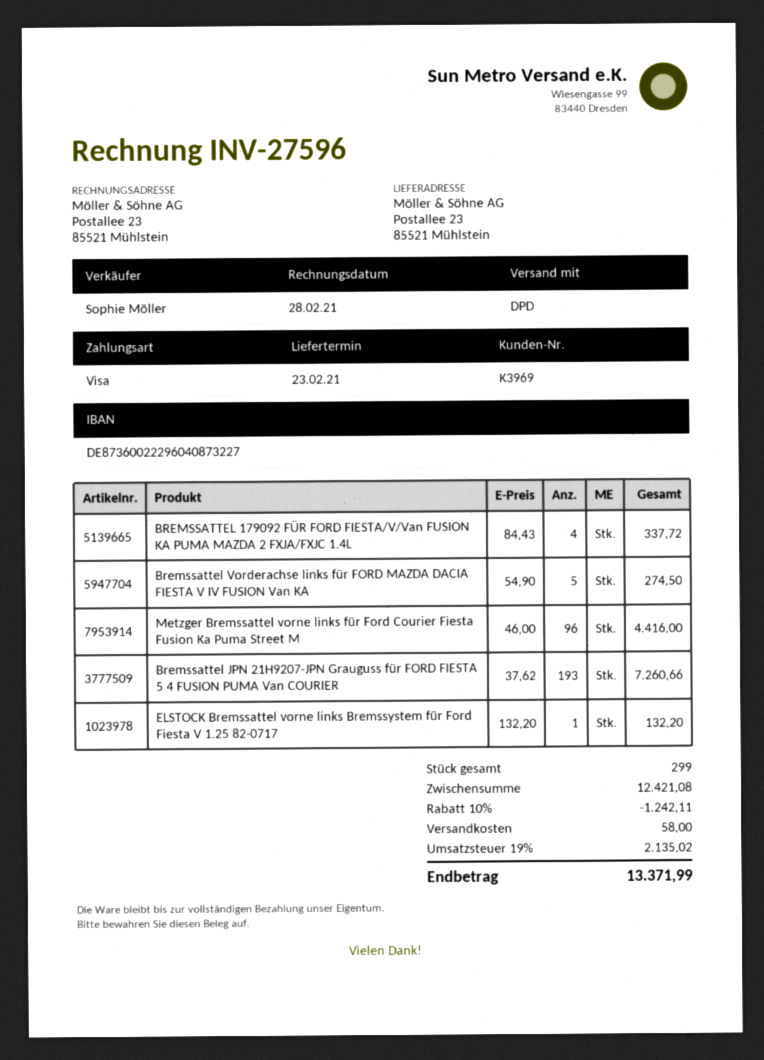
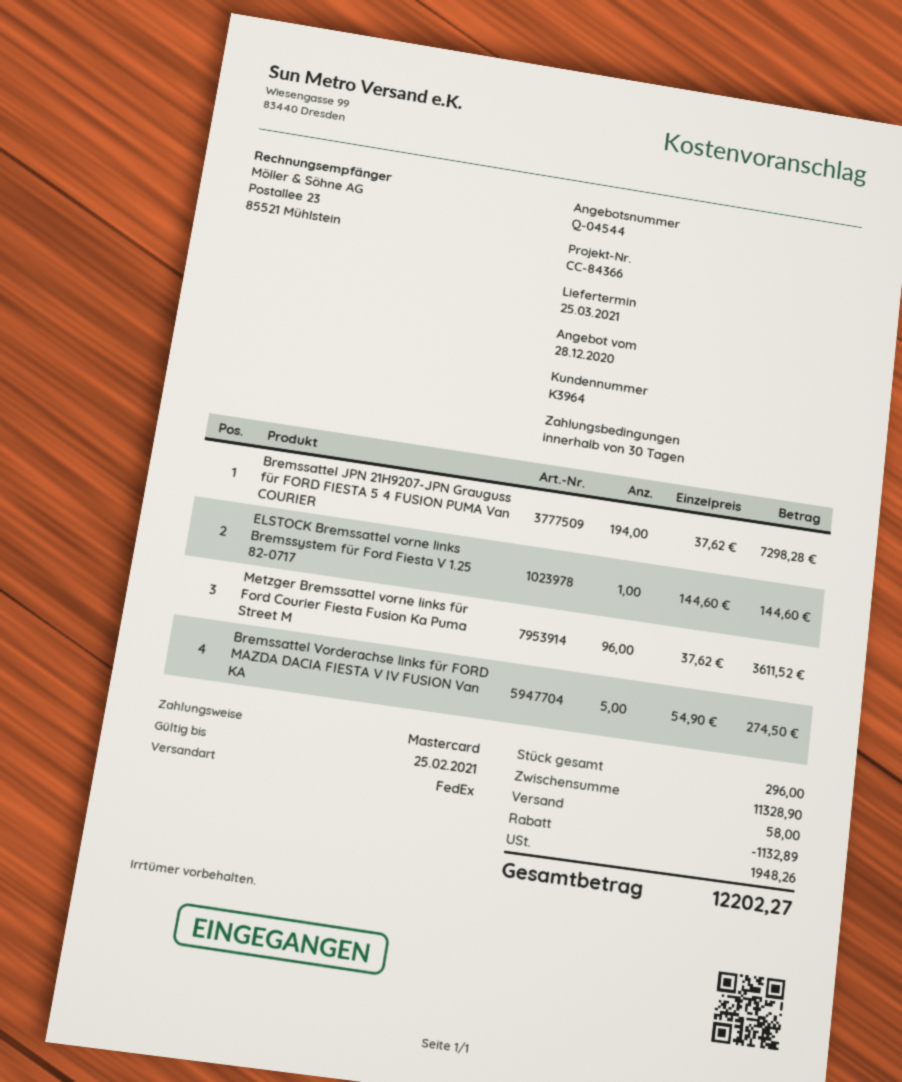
delivery date: 2021-02-23 -> 2021-03-25
customer number: K3969 -> K3964
payment method: Visa -> Mastercard
shipping method: DPD -> FedEx
BREMSSATTEL 179092 FÜR FORD FIESTA/V/Van FUSION KA PUMA MAZDA 2 FXJA/FXJC 1.4L: 4 x 84.43 = 337.72 -> none
Metzger Bremssattel vorne links für Ford Courier Fiesta Fusion Ka Puma Street M: 96 x 46.00 = 4416.00 -> 96 x 37.62 = 3611.52
Bremssattel JPN 21H9207-JPN Grauguss für FORD FIESTA 5 4 FUSION PUMA Van COURIER: 193 x 37.62 = 7260.66 -> 194 x 37.62 = 7298.28
ELSTOCK Bremssattel vorne links Bremssystem für Ford Fiesta V 1.25 82-0717: 1 x 132.20 = 132.20 -> 1 x 144.60 = 144.60
total quantity: 299 -> 296
subtotal: 12421.08 -> 11328.90
discount: 1242.11 -> 1132.89
tax: 2135.02 -> 1948.26
total: 13371.99 -> 12202.27

